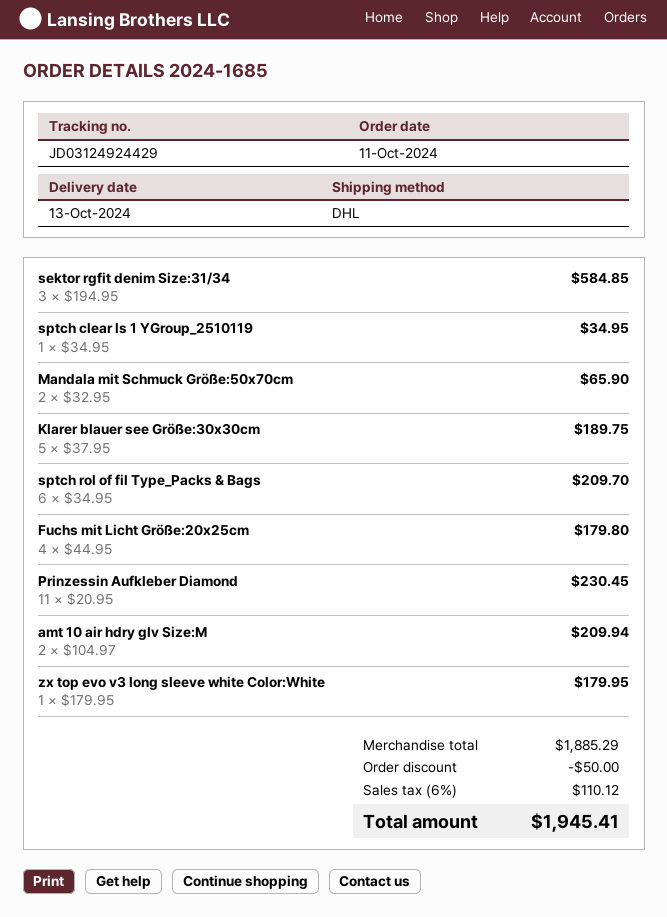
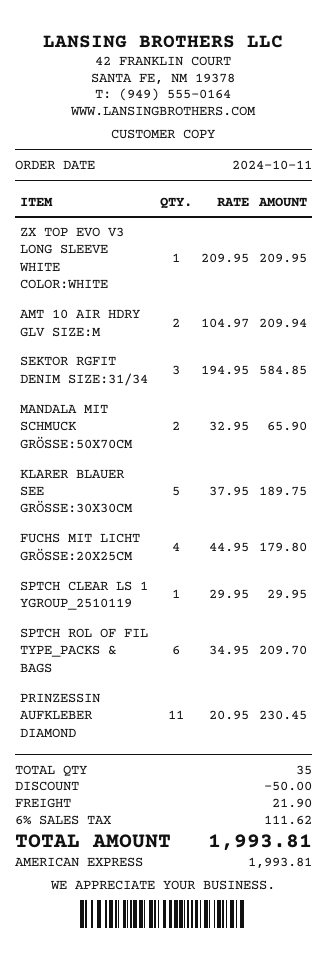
sptch clear ls 1 YGroup_2510119: 1 x 34.95 = 34.95 -> 1 x 29.95 = 29.95
zx top evo v3 long sleeve white Color:White: 1 x 179.95 = 179.95 -> 1 x 209.95 = 209.95
shipping: none -> 21.90
tax: 6% = 110.12 -> 6% = 111.62
total: 1945.41 -> 1993.81

